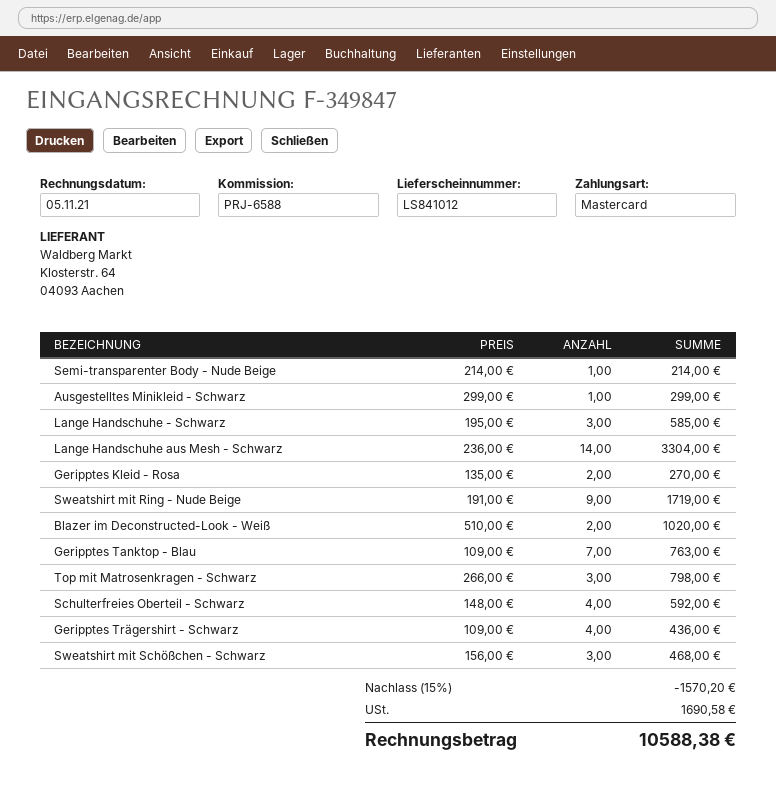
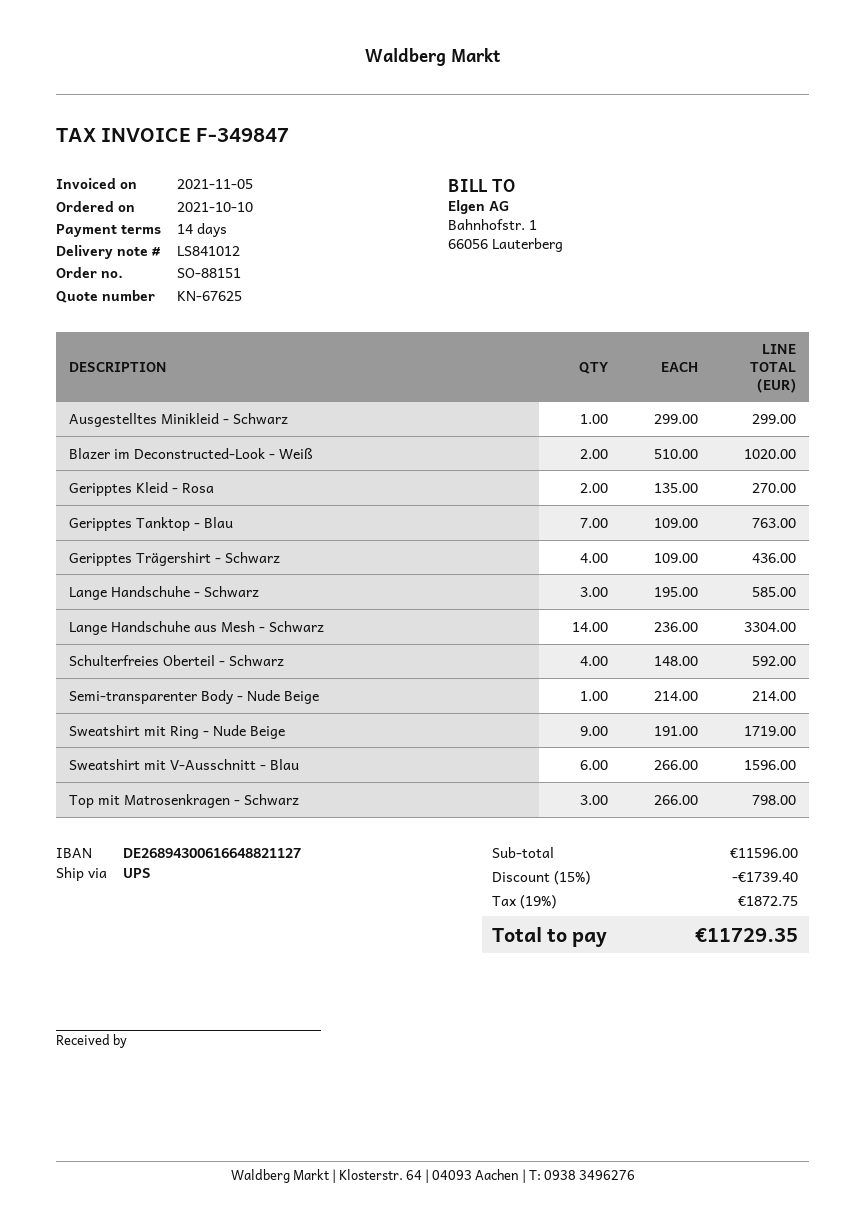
Sweatshirt mit Schößchen - Schwarz: 3 x 156.00 = 468.00 -> none
Sweatshirt mit V-Ausschnitt - Blau: none -> 6 x 266.00 = 1596.00
discount: 15% = 1570.20 -> 15% = 1739.40
tax: 1690.58 -> 1872.75
total: 10588.38 -> 11729.35

